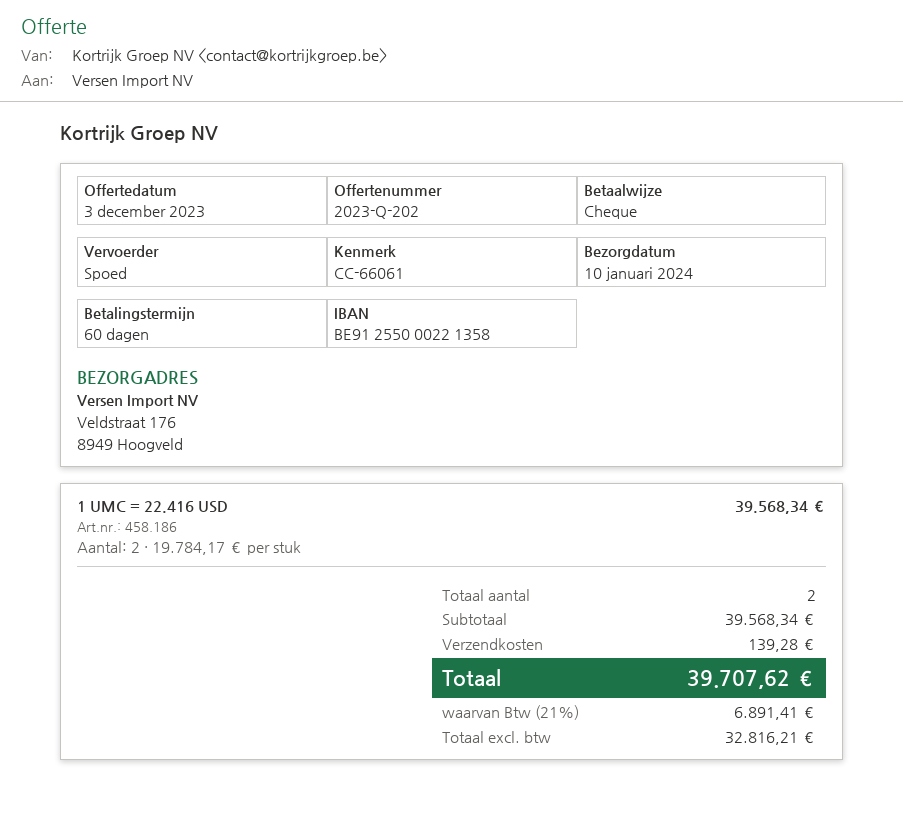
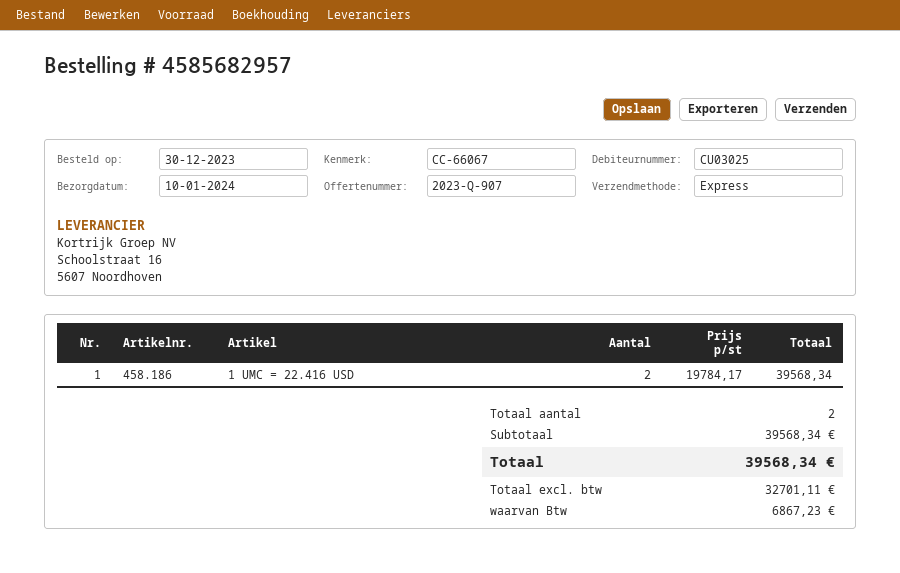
quote number: 2023-Q-202 -> 2023-Q-907
reference: CC-66061 -> CC-66067
shipping: 139.28 -> none
net: 32816.21 -> 32701.11
tax: 6891.41 -> 6867.23
total: 39707.62 -> 39568.34

